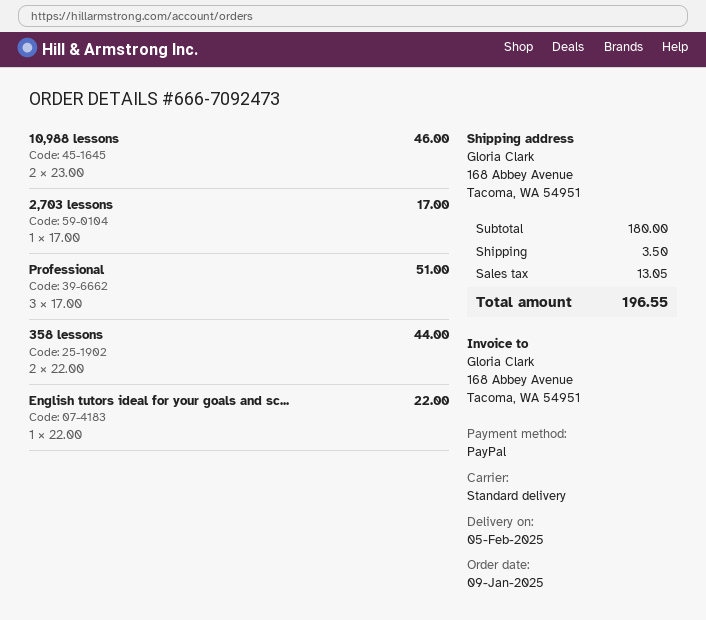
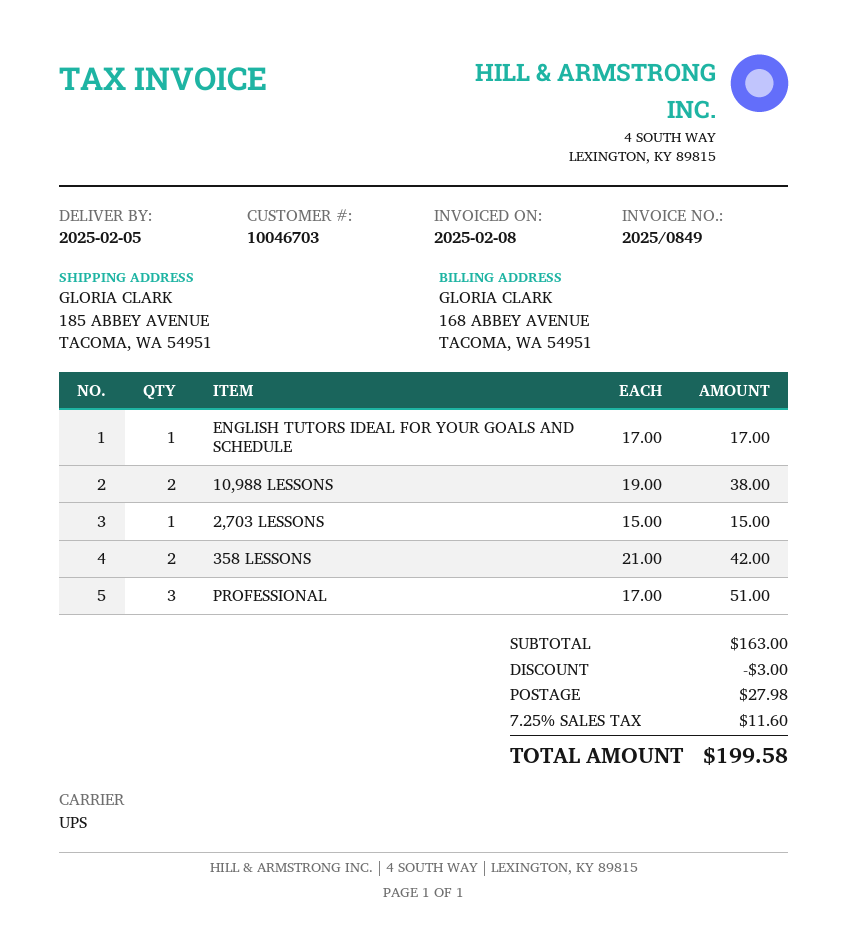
shipping method: standard -> UPS
ship to: 168 Abbey Avenue, Tacoma, WA 54951 -> 185 ABBEY AVENUE, TACOMA, WA 54951
10,988 lessons: 2 x 23.00 = 46.00 -> 2 x 19.00 = 38.00
2,703 lessons: 1 x 17.00 = 17.00 -> 1 x 15.00 = 15.00
358 lessons: 2 x 22.00 = 44.00 -> 2 x 21.00 = 42.00
English tutors ideal for your goals and sc...: 1 x 22.00 = 22.00 -> 1 x 17.00 = 17.00
subtotal: 180.00 -> 163.00
discount: none -> 3.00
shipping: 3.50 -> 27.98
tax: 13.05 -> 11.60
total: 196.55 -> 199.58

